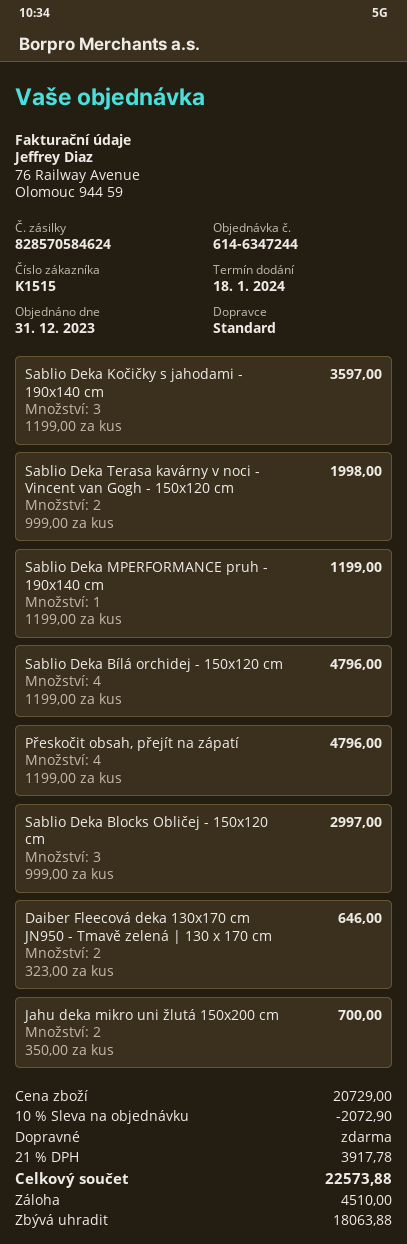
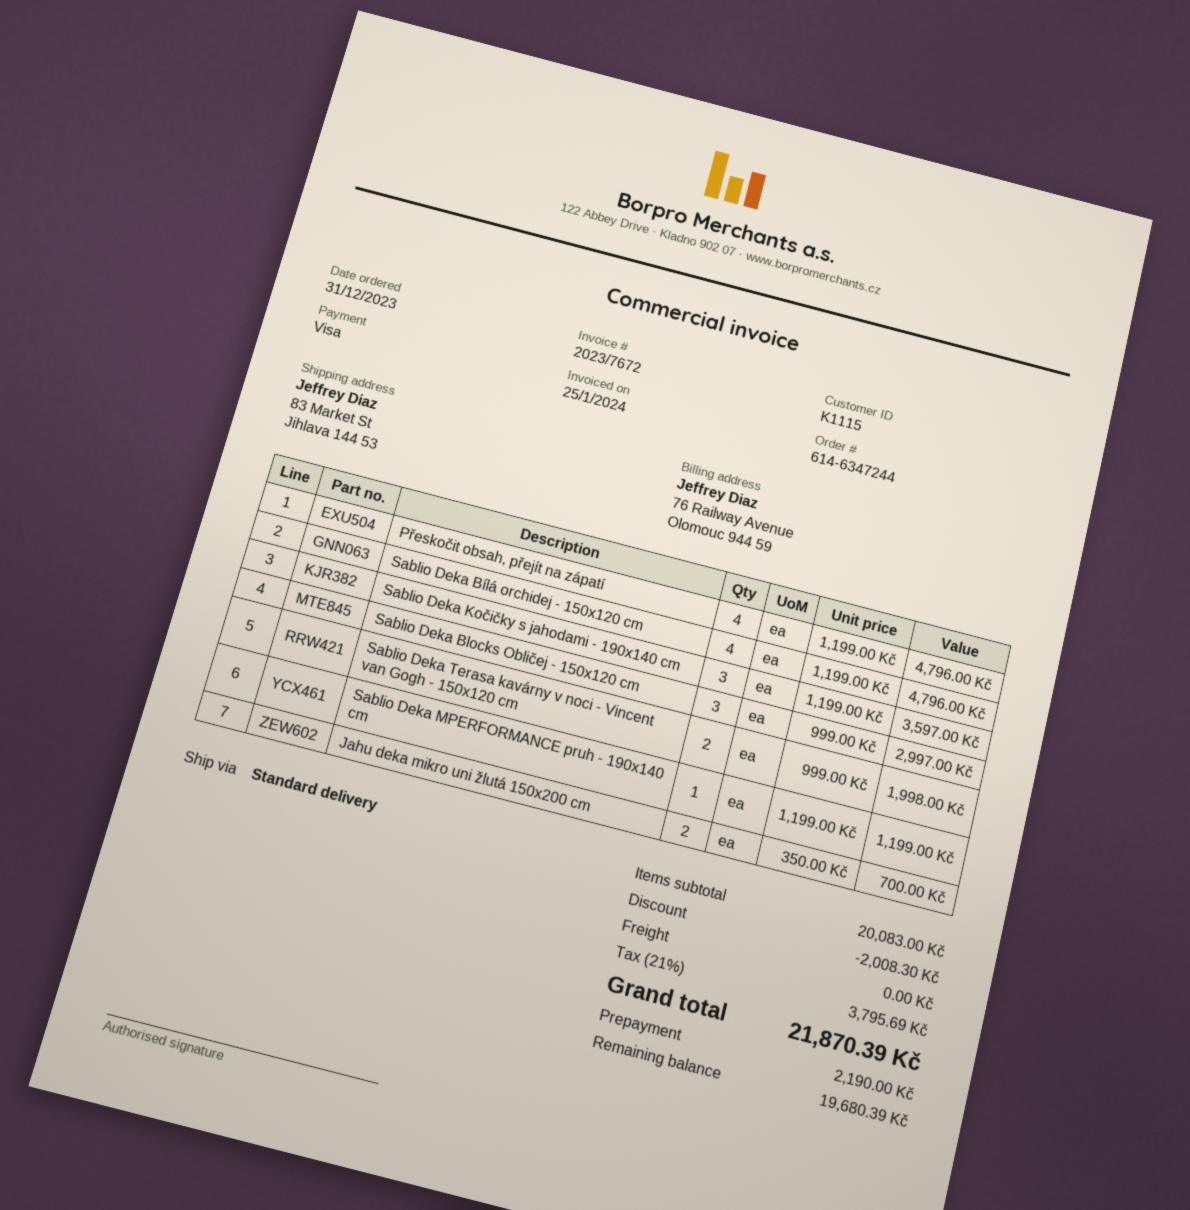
customer number: K1515 -> K1115
Daiber Fleecová deka 130x170 cm JN950 - Tmavě zelená | 130 x 170 cm: 2 x 323.00 = 646.00 -> none
subtotal: 20729.00 -> 20083.00
discount: 2072.90 -> 2008.30
tax: 21% = 3917.78 -> 21% = 3795.69
total: 22573.88 -> 21870.39
deposit: 4510.00 -> 2190.00
balance: 18063.88 -> 19680.39

